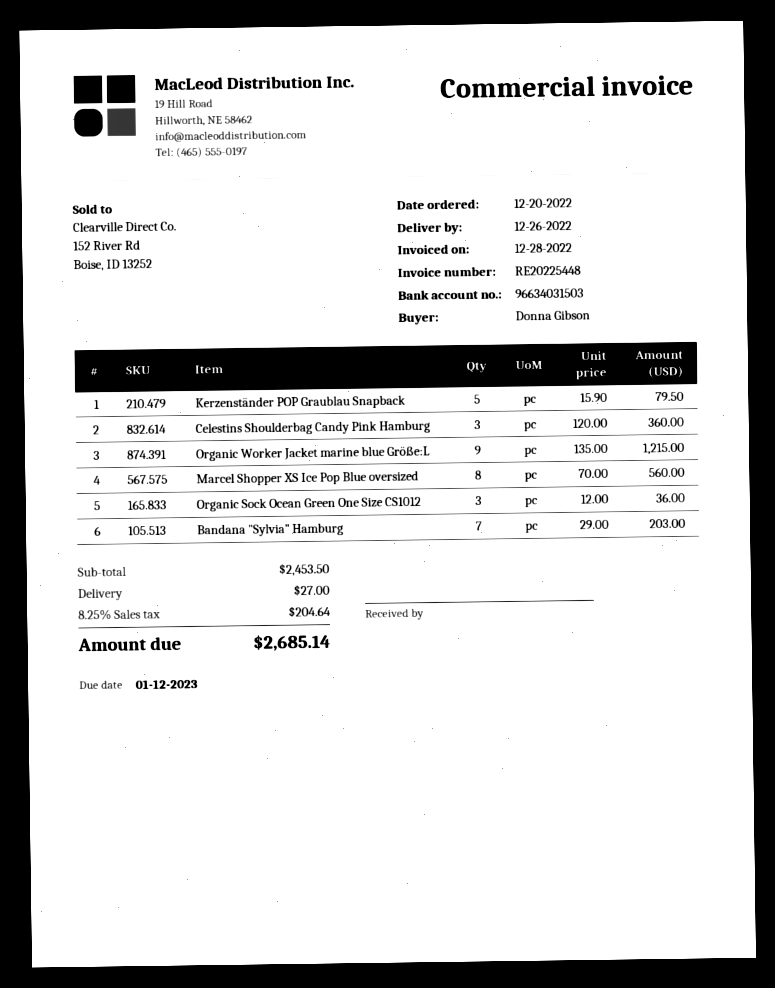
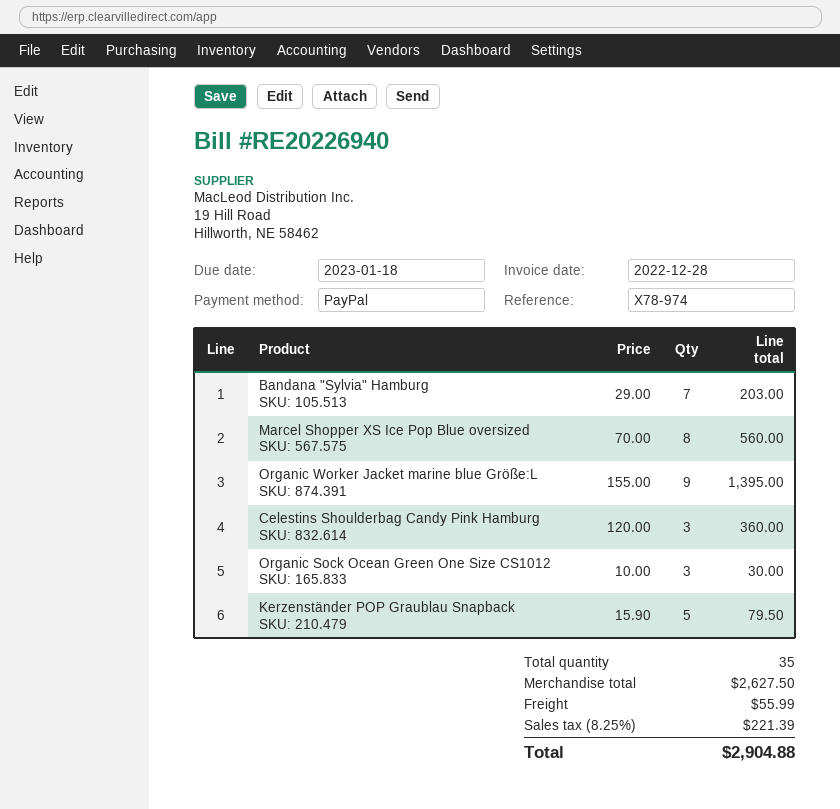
invoice number: RE20225448 -> RE20226940
due date: 2023-01-12 -> 2023-01-18
Organic Worker Jacket marine blue Größe:L: 9 x 135.00 = 1215.00 -> 9 x 155.00 = 1395.00
Organic Sock Ocean Green One Size CS1012: 3 x 12.00 = 36.00 -> 3 x 10.00 = 30.00
subtotal: 2453.50 -> 2627.50
shipping: 27.00 -> 55.99
tax: 8.25% = 204.64 -> 8.25% = 221.39
total: 2685.14 -> 2904.88

